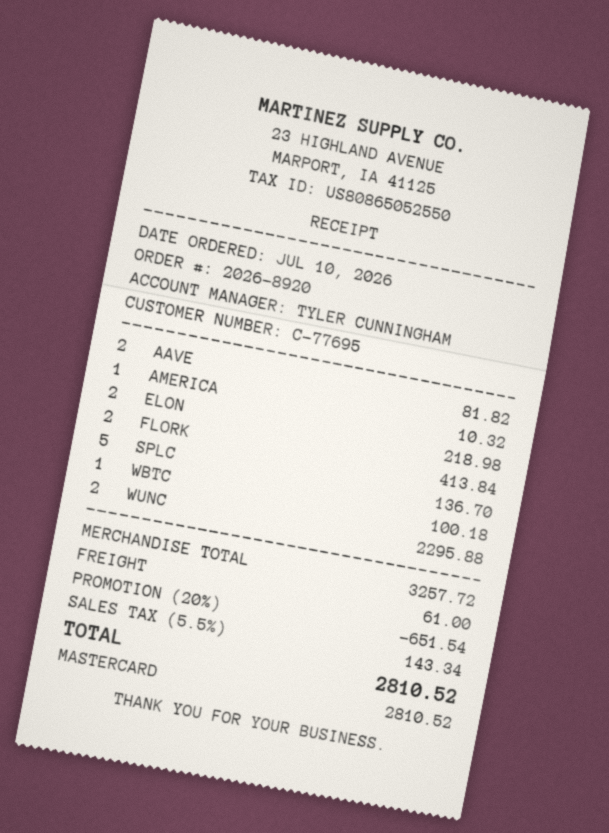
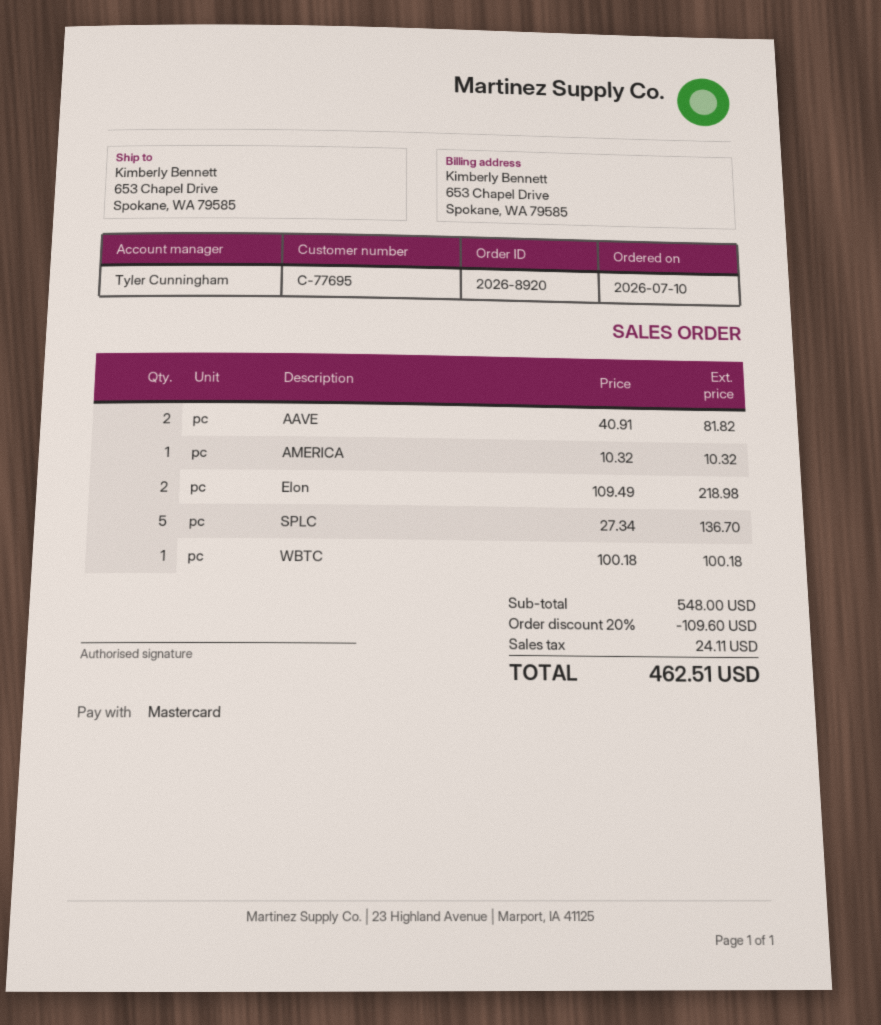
FLORK: 2 for 413.84 -> none
WUNC: 2 for 2295.88 -> none
subtotal: 3257.72 -> 548.00
discount: 20% = 651.54 -> 20% = 109.60
shipping: 61.00 -> none
tax: 143.34 -> 24.11
total: 2810.52 -> 462.51

